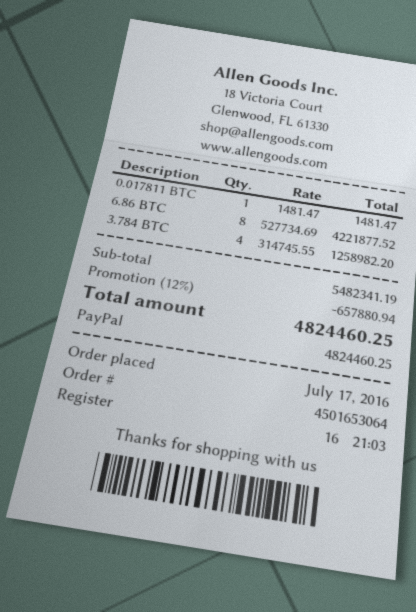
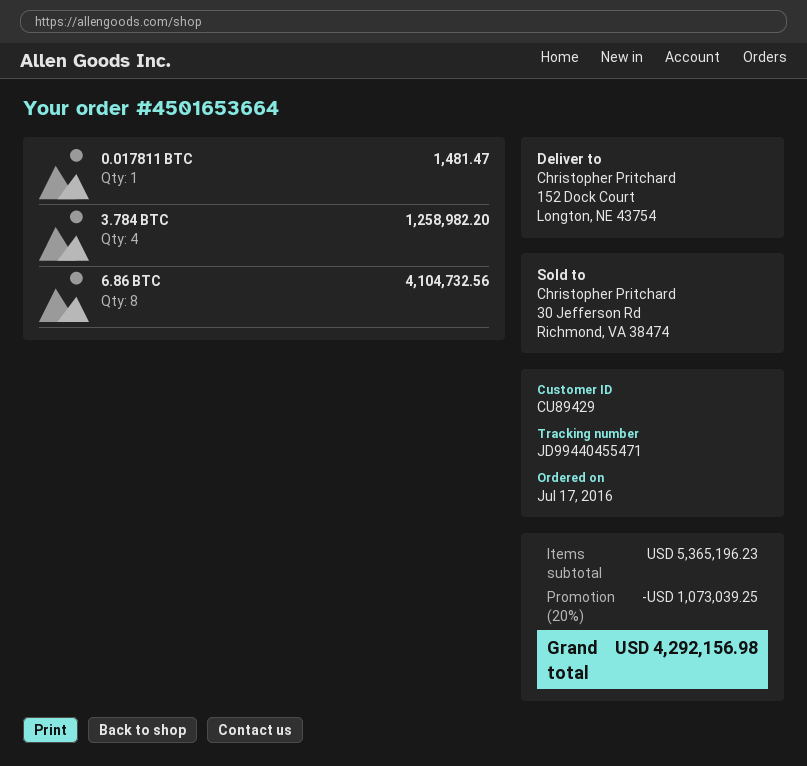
order number: 4501653064 -> 4501653664
6.86 BTC: 8 for 4221877.52 -> 8 for 4104732.56
subtotal: 5482341.19 -> 5365196.23
discount: 12% = 657880.94 -> 20% = 1073039.25
total: 4824460.25 -> 4292156.98

